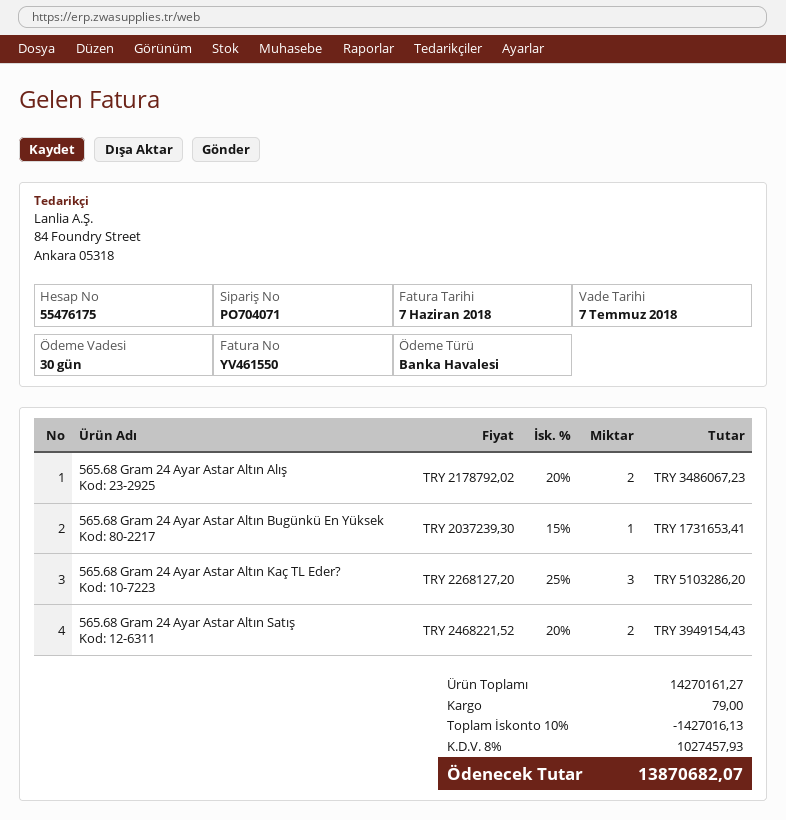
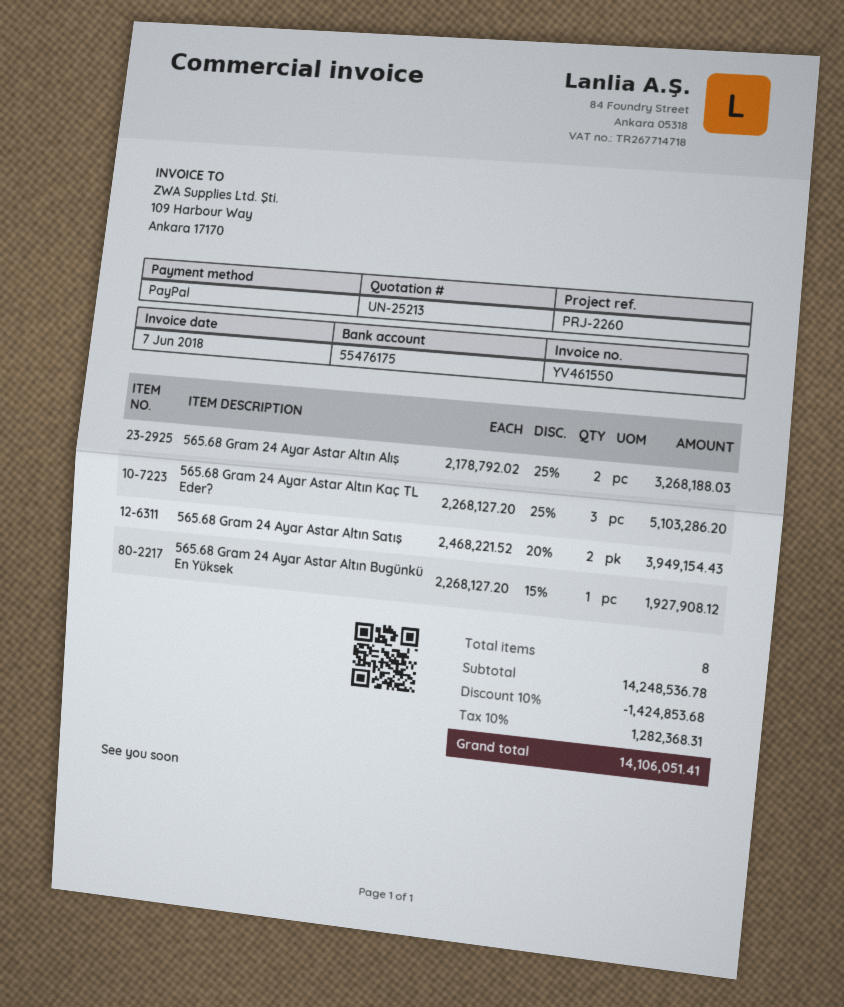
payment method: bank transfer -> PayPal
565.68 Gram 24 Ayar Astar Altın Alış: 2 x 2178792.02 - 20% = 3486067.23 -> 2 x 2178792.02 - 25% = 3268188.03
565.68 Gram 24 Ayar Astar Altın Bugünkü En Yüksek: 1 x 2037239.30 - 15% = 1731653.41 -> 1 x 2268127.20 - 15% = 1927908.12
subtotal: 14270161.27 -> 14248536.78
discount: 10% = 1427016.13 -> 10% = 1424853.68
shipping: 79.00 -> none
tax: 8% = 1027457.93 -> 10% = 1282368.31
total: 13870682.07 -> 14106051.41

